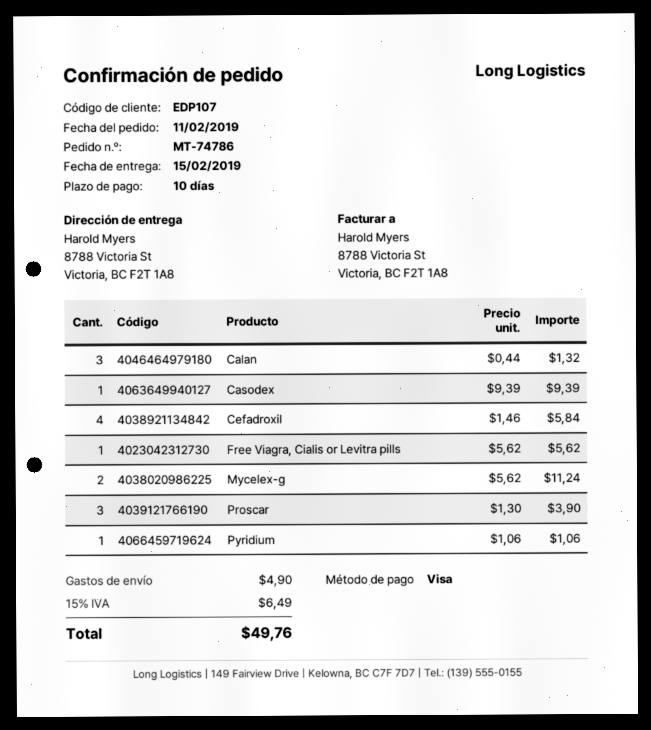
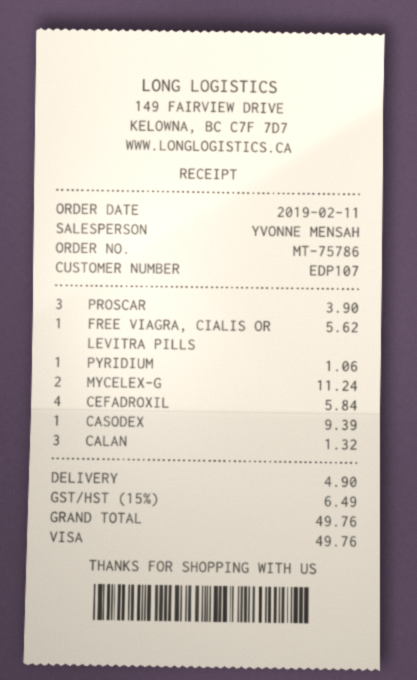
order number: MT-74786 -> MT-75786

